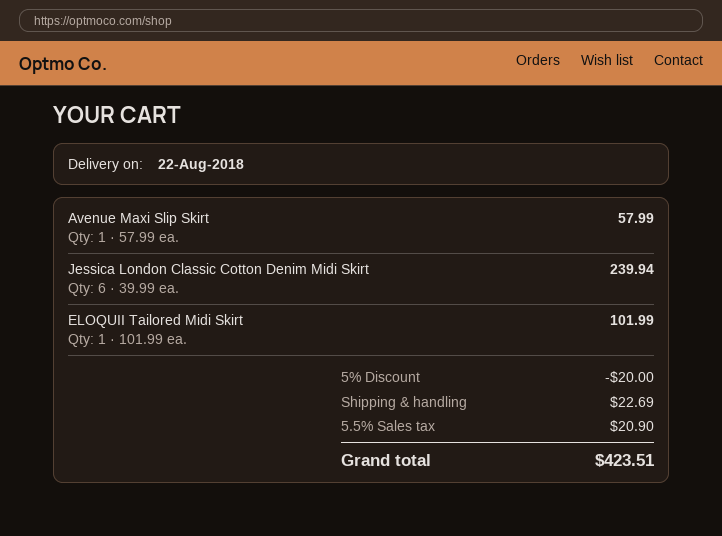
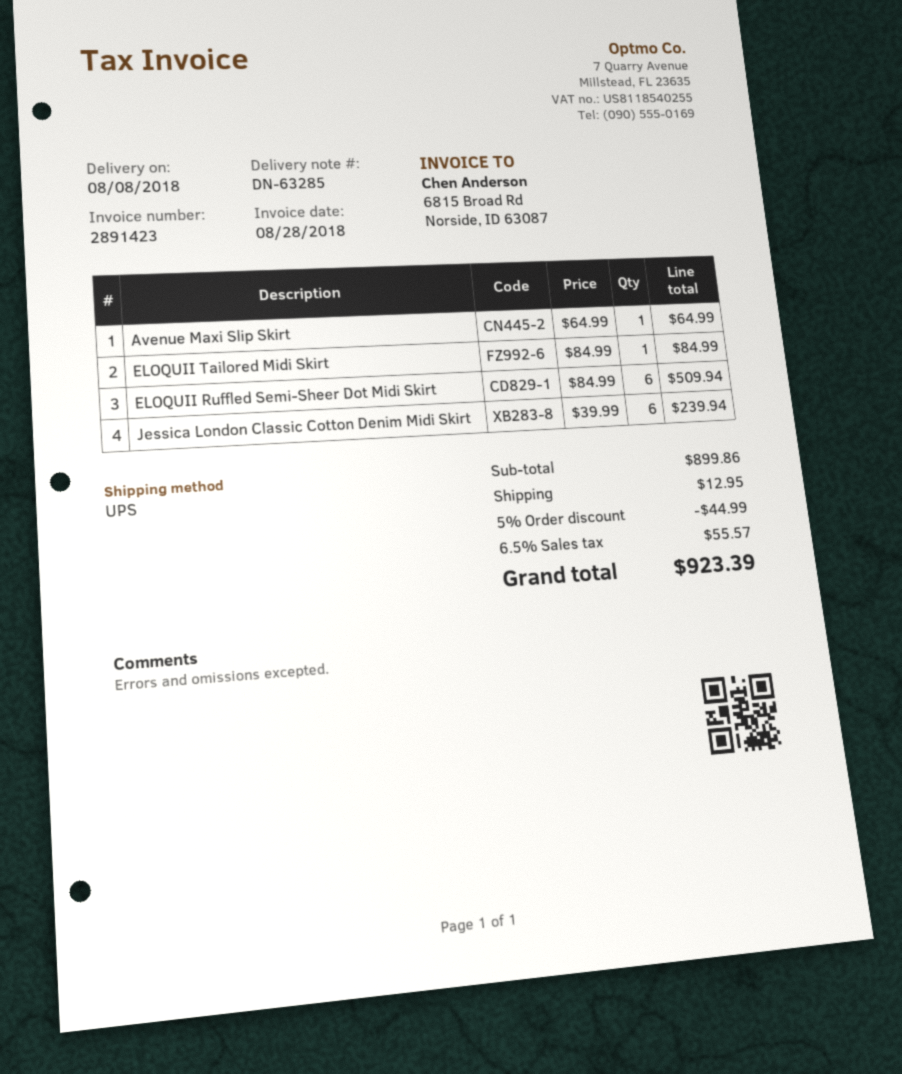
delivery date: 2018-08-22 -> 2018-08-08
Avenue Maxi Slip Skirt: 1 x 57.99 = 57.99 -> 1 x 64.99 = 64.99
ELOQUII Tailored Midi Skirt: 1 x 101.99 = 101.99 -> 1 x 84.99 = 84.99
ELOQUII Ruffled Semi-Sheer Dot Midi Skirt: none -> 6 x 84.99 = 509.94
discount: 5% = 20.00 -> 5% = 44.99
shipping: 22.69 -> 12.95
tax: 5.5% = 20.90 -> 6.5% = 55.57
total: 423.51 -> 923.39

